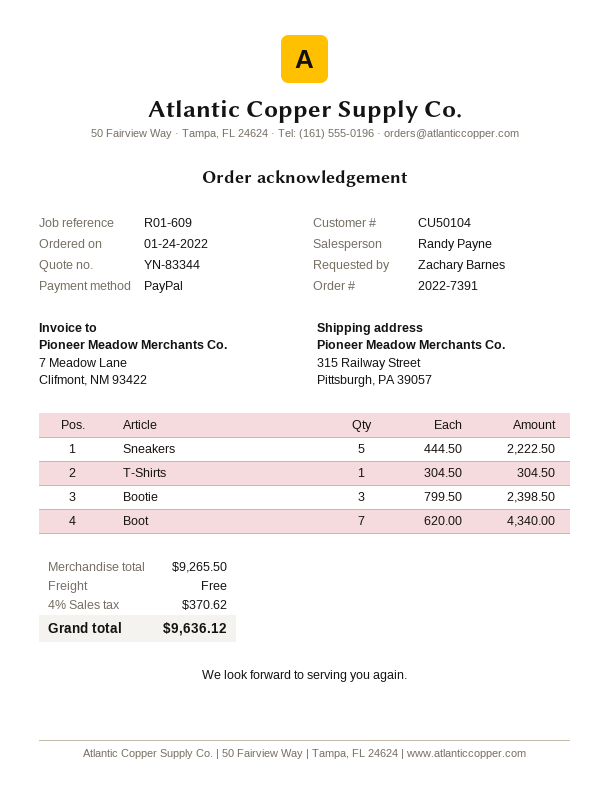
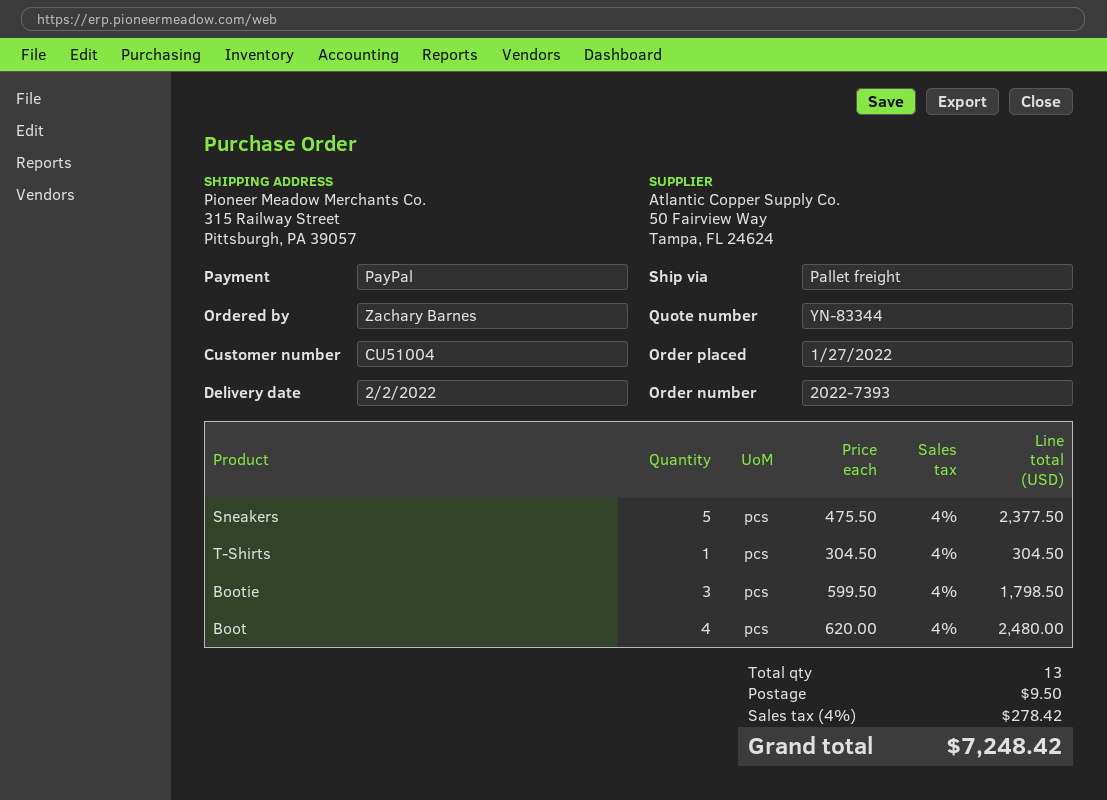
order number: 2022-7391 -> 2022-7393
order date: 2022-01-24 -> 2022-01-27
customer number: CU50104 -> CU51004
Sneakers: 5 x 444.50 = 2222.50 -> 5 x 475.50 = 2377.50
Bootie: 3 x 799.50 = 2398.50 -> 3 x 599.50 = 1798.50
Boot: 7 x 620.00 = 4340.00 -> 4 x 620.00 = 2480.00
shipping: 0.00 -> 9.50
tax: 4% = 370.62 -> 4% = 278.42
total: 9636.12 -> 7248.42

